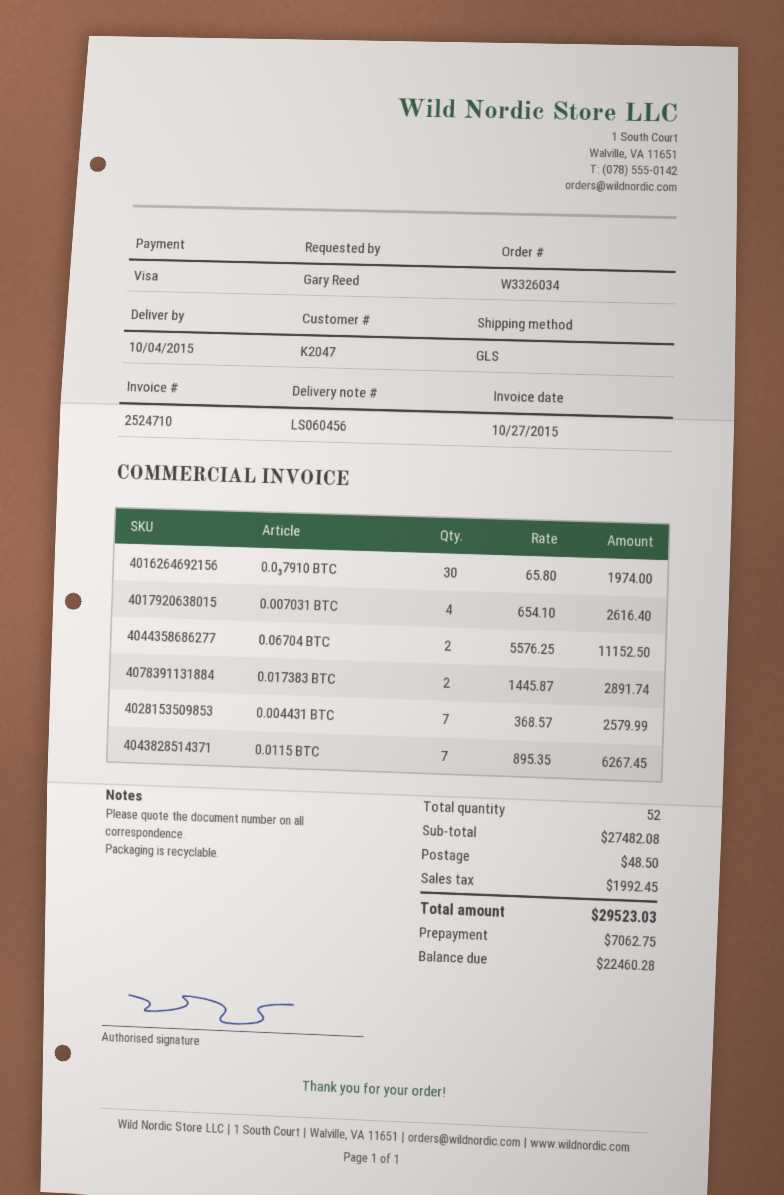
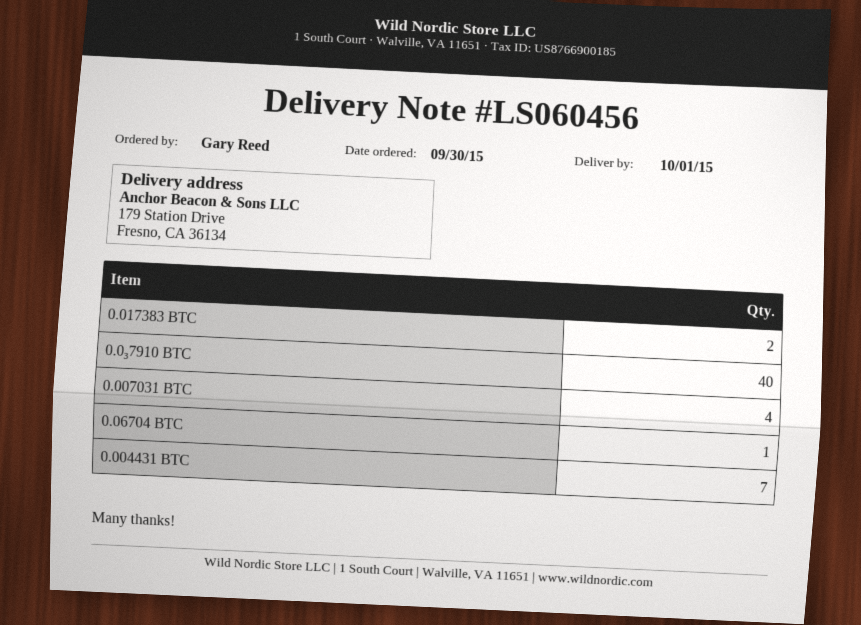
delivery date: 2015-10-04 -> 2015-10-01
0.0₃7910 BTC: 30 -> 40
0.06704 BTC: 2 -> 1
0.0115 BTC: 7 -> none

